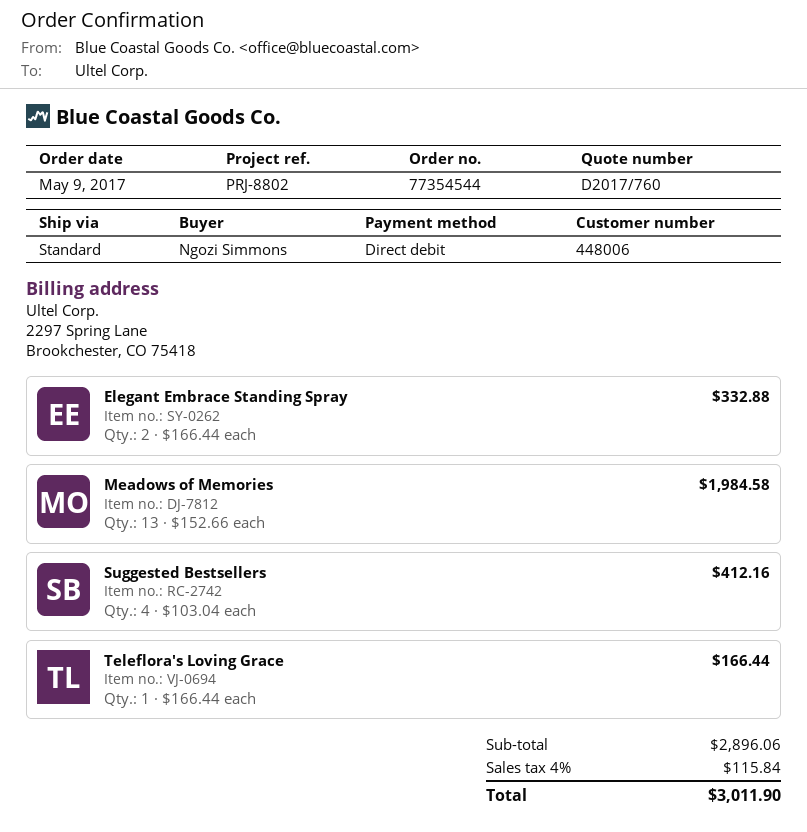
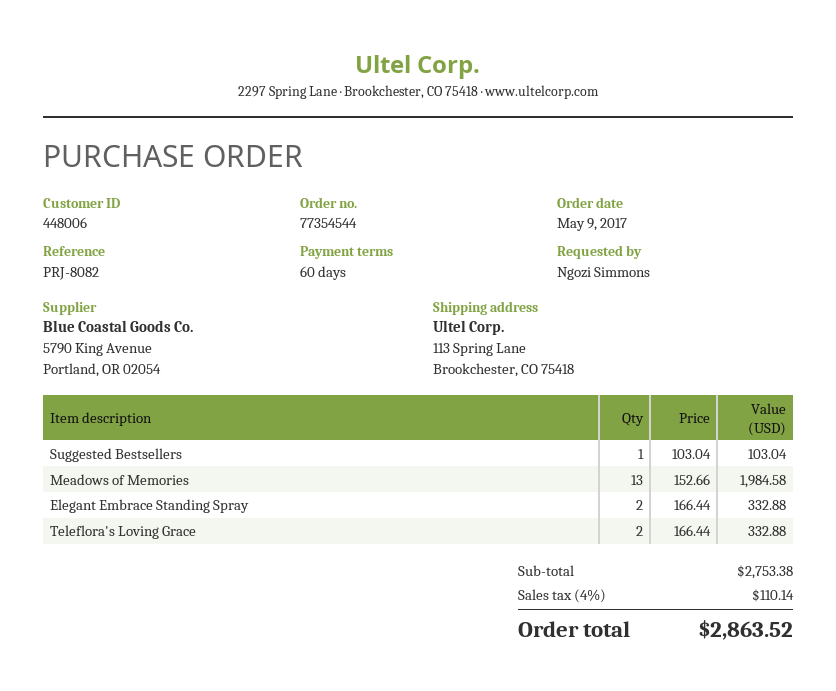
reference: PRJ-8802 -> PRJ-8082
Suggested Bestsellers: 4 x 103.04 = 412.16 -> 1 x 103.04 = 103.04
Teleflora's Loving Grace: 1 x 166.44 = 166.44 -> 2 x 166.44 = 332.88
subtotal: 2896.06 -> 2753.38
tax: 4% = 115.84 -> 4% = 110.14
total: 3011.90 -> 2863.52

